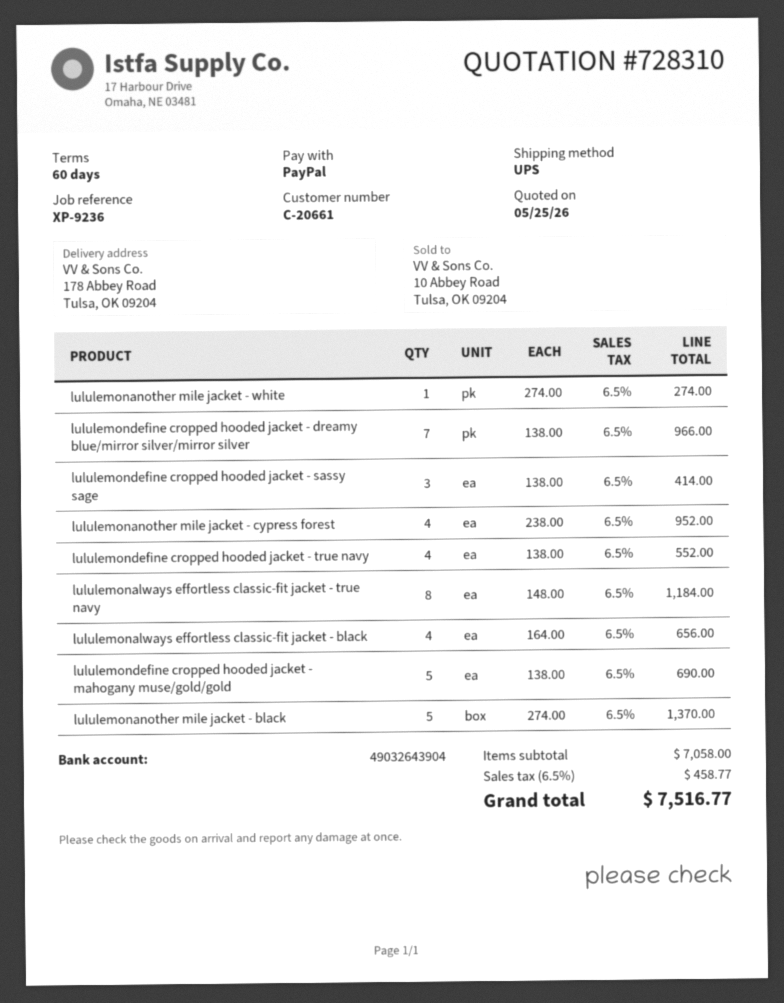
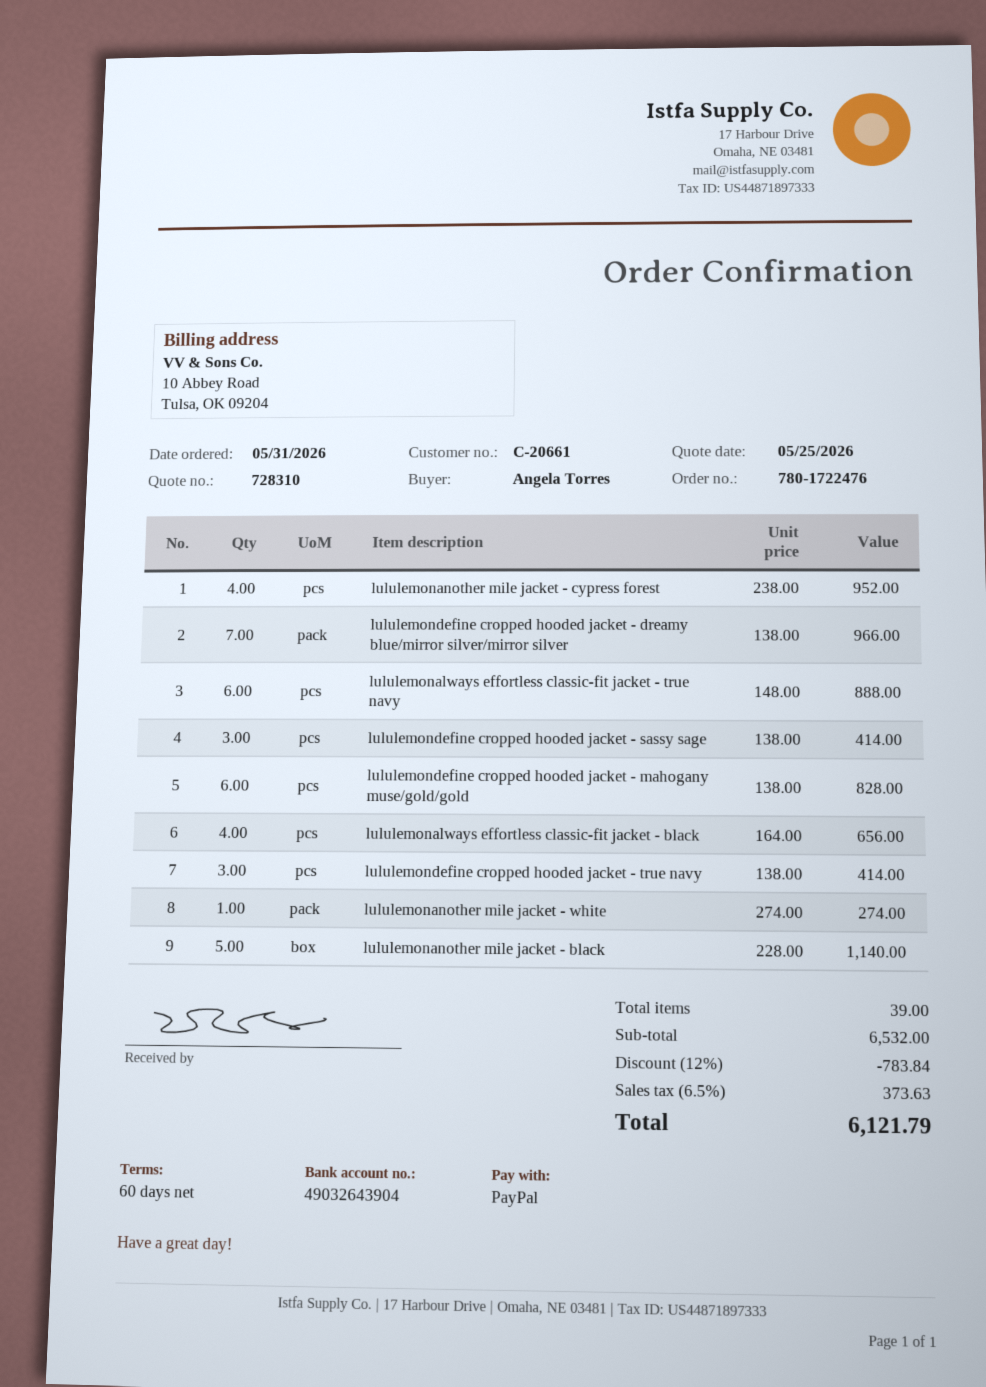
lululemondefine cropped hooded jacket - true navy: 4 x 138.00 = 552.00 -> 3 x 138.00 = 414.00
lululemonalways effortless classic-fit jacket - true navy: 8 x 148.00 = 1184.00 -> 6 x 148.00 = 888.00
lululemondefine cropped hooded jacket - mahogany muse/gold/gold: 5 x 138.00 = 690.00 -> 6 x 138.00 = 828.00
lululemonanother mile jacket - black: 5 x 274.00 = 1370.00 -> 5 x 228.00 = 1140.00
subtotal: 7058.00 -> 6532.00
discount: none -> 12% = 783.84
tax: 6.5% = 458.77 -> 6.5% = 373.63
total: 7516.77 -> 6121.79

